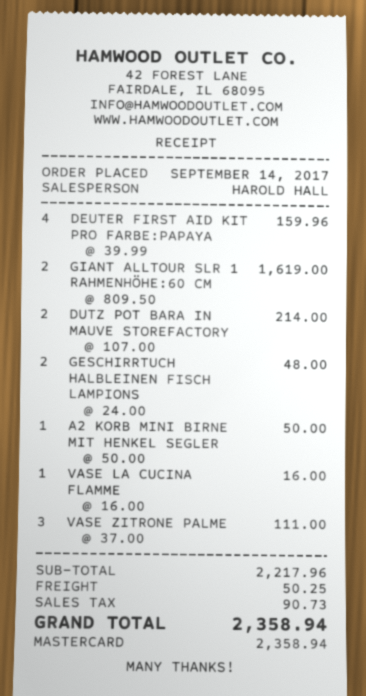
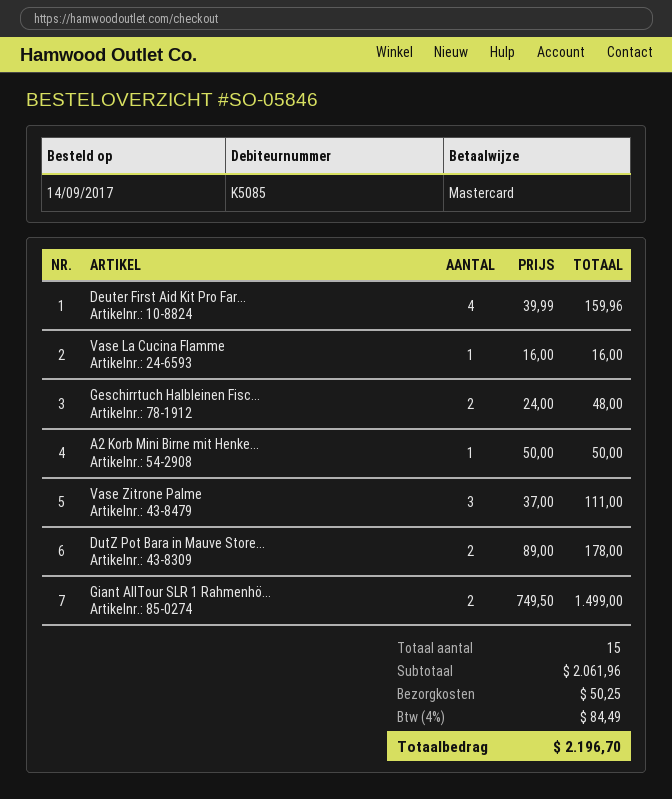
GIANT ALLTOUR SLR 1 RAHMENHÖHE:60 CM: 2 x 809.50 = 1619.00 -> 2 x 749.50 = 1499.00
DUTZ POT BARA IN MAUVE STOREFACTORY: 2 x 107.00 = 214.00 -> 2 x 89.00 = 178.00
subtotal: 2217.96 -> 2061.96
tax: 90.73 -> 84.49
total: 2358.94 -> 2196.70

